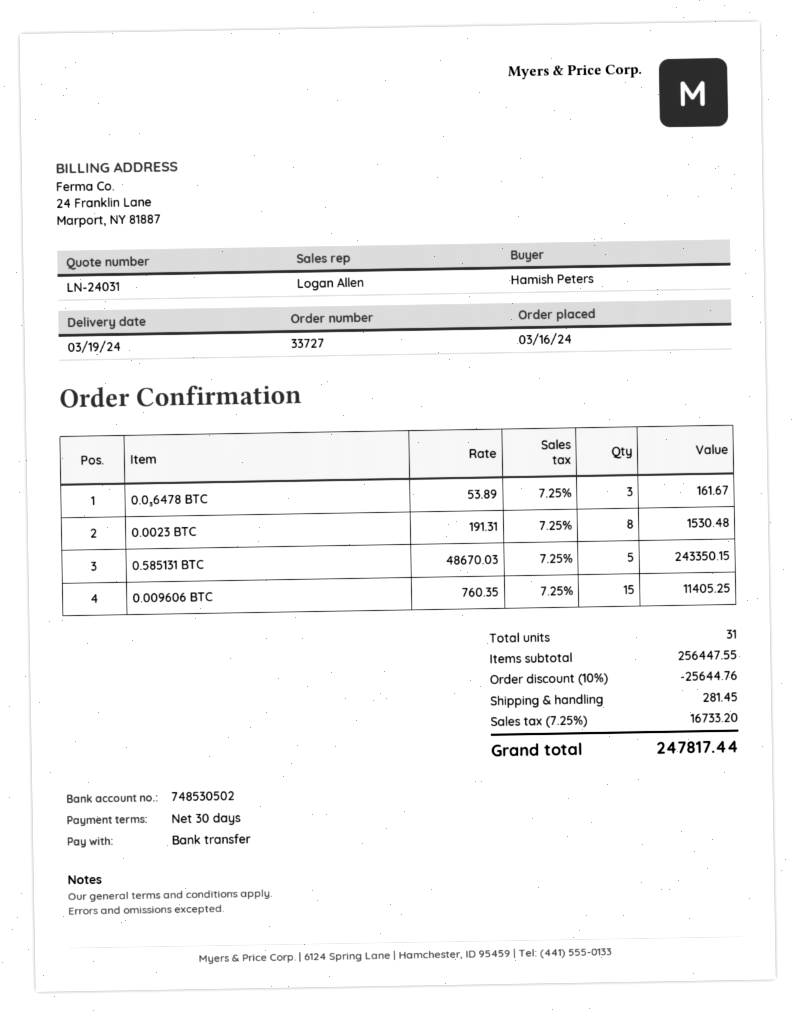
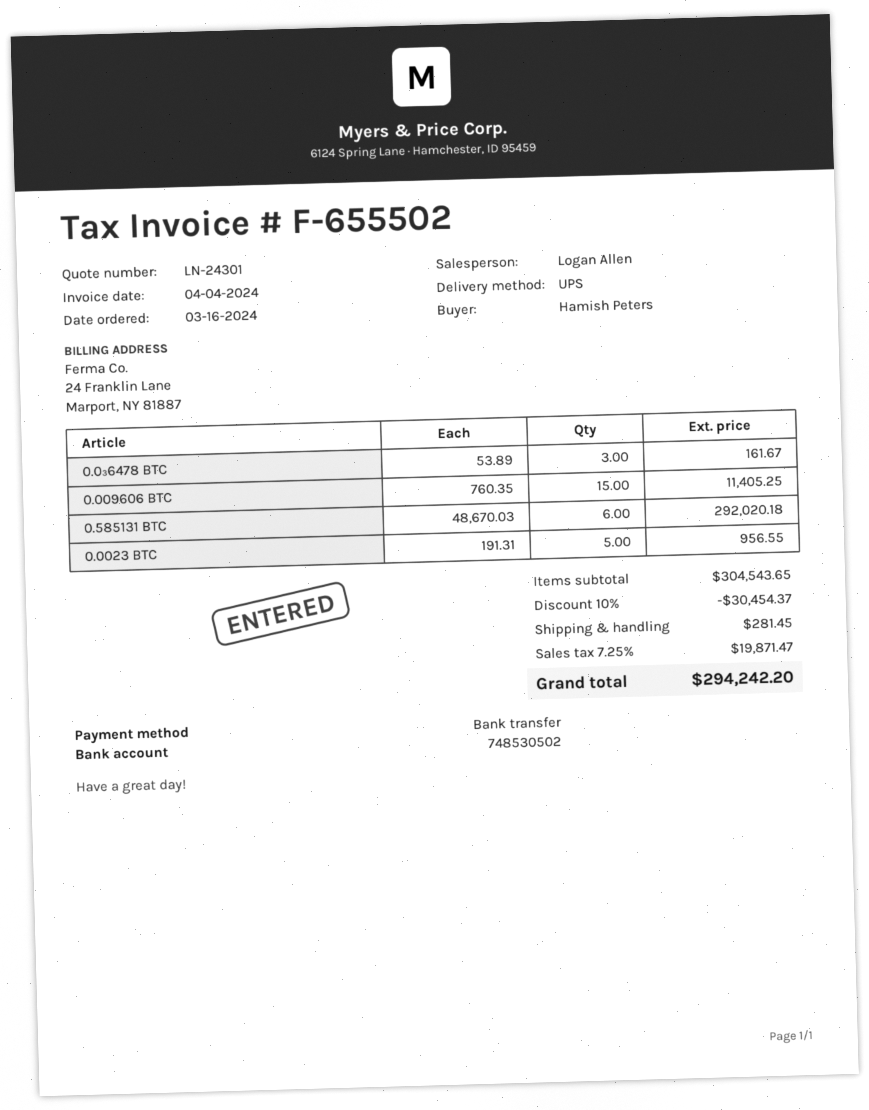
quote number: LN-24031 -> LN-24301
0.0023 BTC: 8 x 191.31 = 1530.48 -> 5 x 191.31 = 956.55
0.585131 BTC: 5 x 48670.03 = 243350.15 -> 6 x 48670.03 = 292020.18
subtotal: 256447.55 -> 304543.65
discount: 10% = 25644.76 -> 10% = 30454.37
tax: 7.25% = 16733.20 -> 7.25% = 19871.47
total: 247817.44 -> 294242.20

